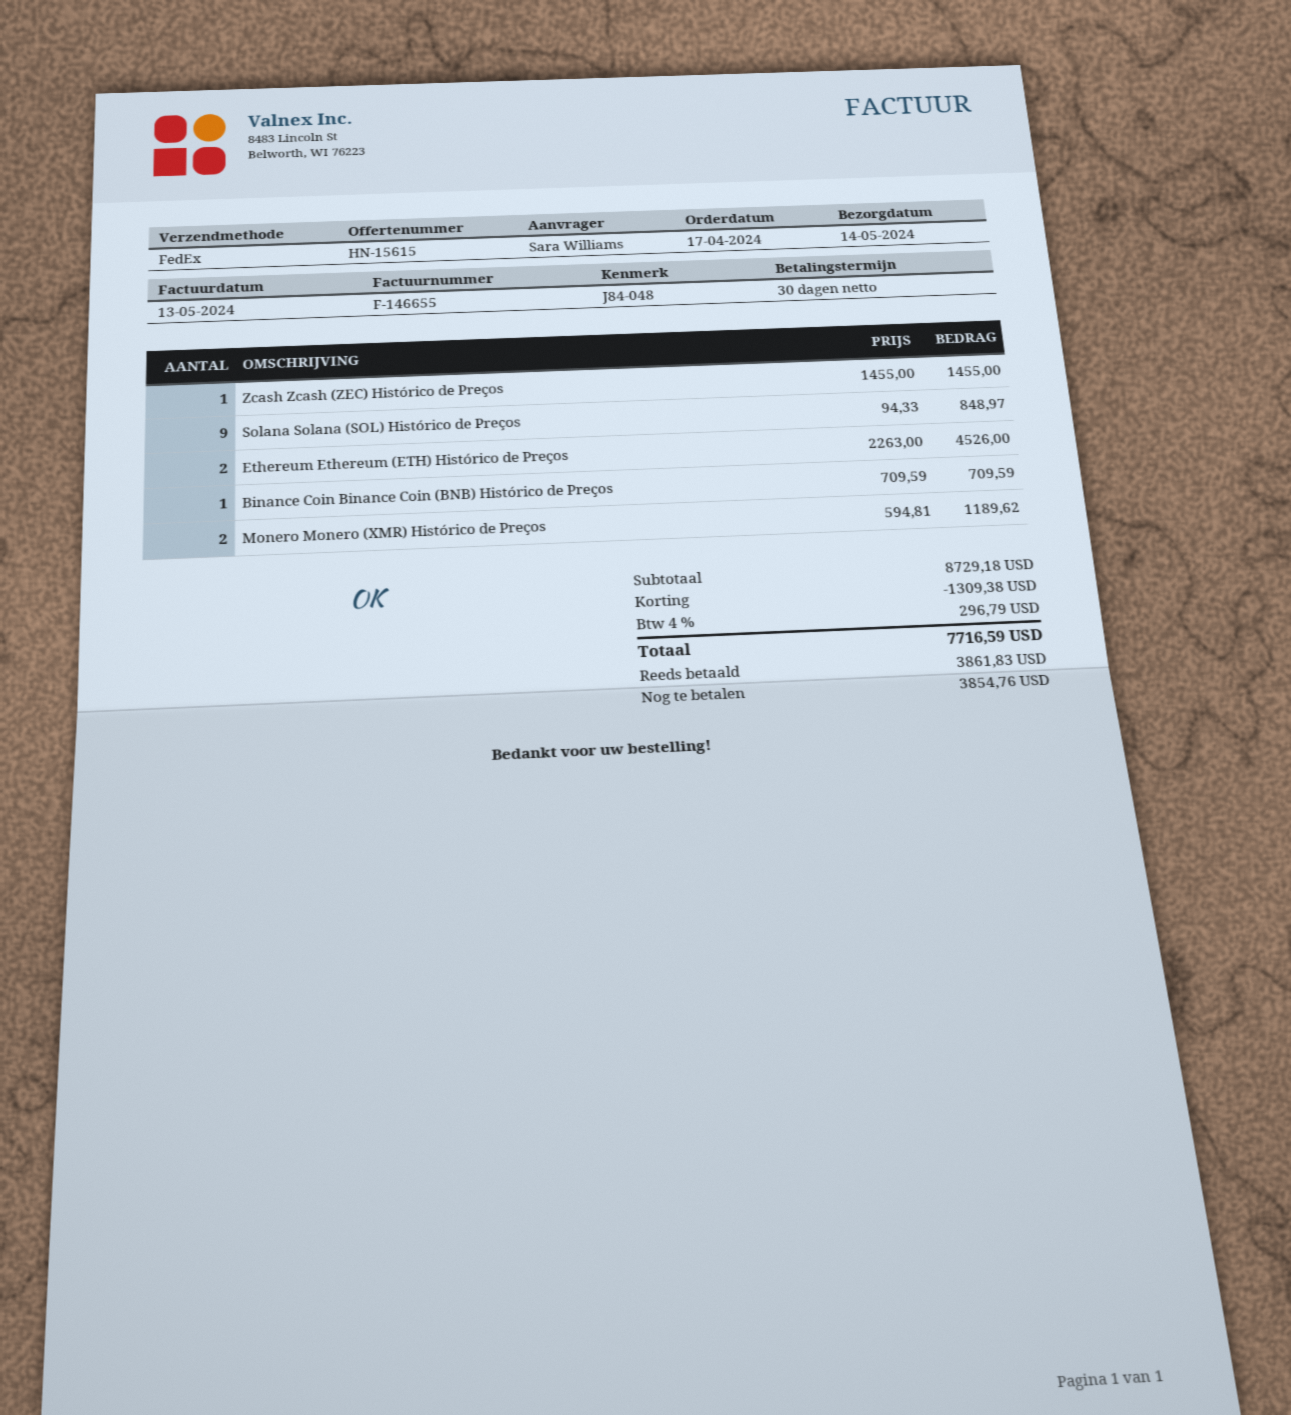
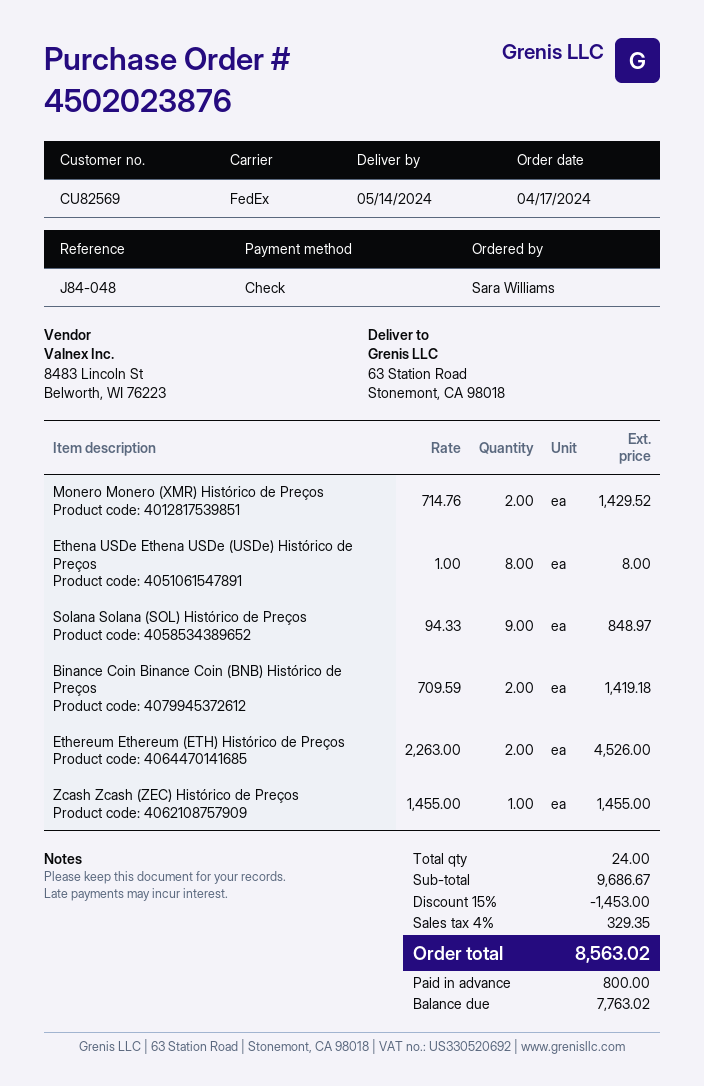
Binance Coin Binance Coin (BNB) Histórico de Preços: 1 x 709.59 = 709.59 -> 2 x 709.59 = 1419.18
Monero Monero (XMR) Histórico de Preços: 2 x 594.81 = 1189.62 -> 2 x 714.76 = 1429.52
Ethena USDe Ethena USDe (USDe) Histórico de Preços: none -> 8 x 1.00 = 8.00
subtotal: 8729.18 -> 9686.67
discount: 1309.38 -> 1453.00
tax: 4% = 296.79 -> 4% = 329.35
total: 7716.59 -> 8563.02
deposit: 3861.83 -> 800.00
balance: 3854.76 -> 7763.02

